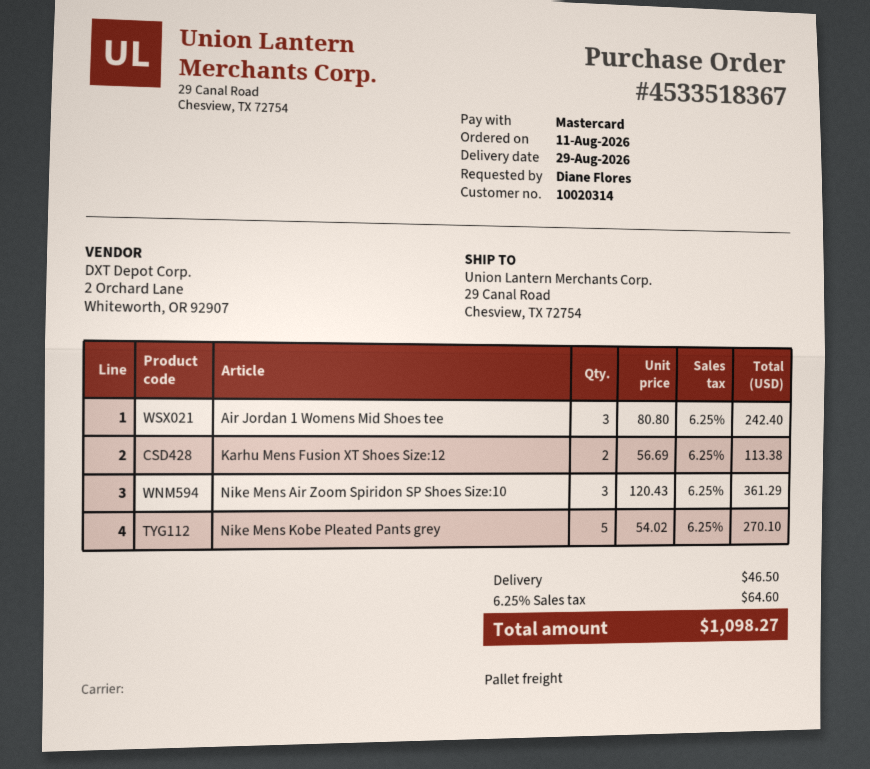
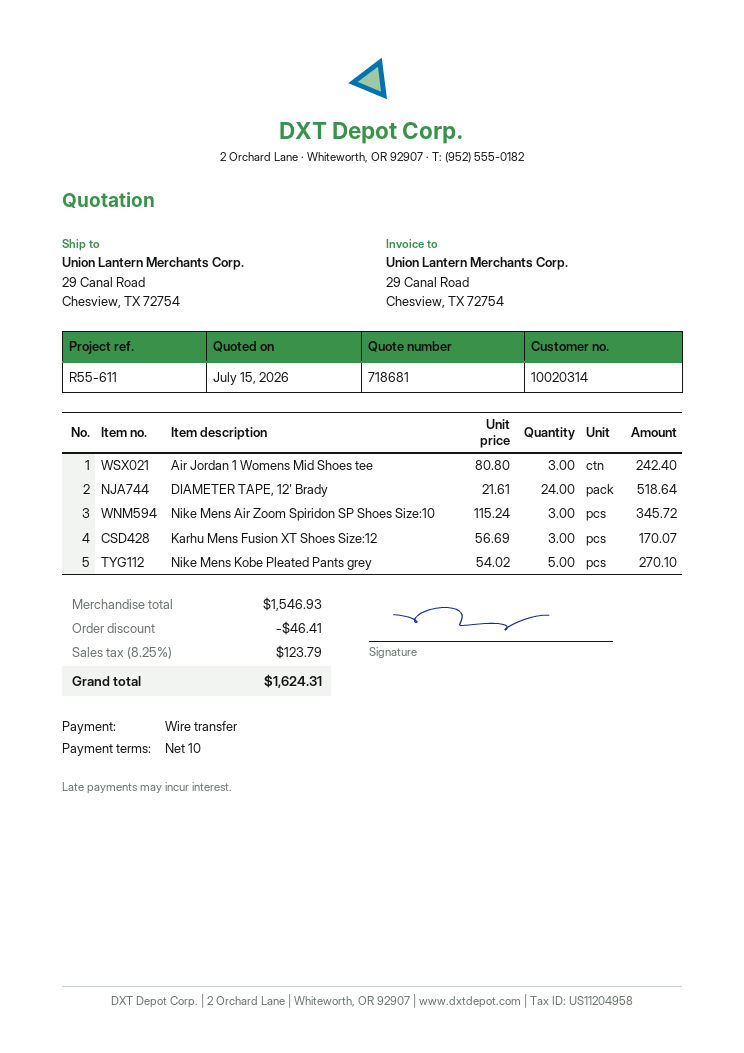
payment method: Mastercard -> bank transfer
Karhu Mens Fusion XT Shoes Size:12: 2 x 56.69 = 113.38 -> 3 x 56.69 = 170.07
Nike Mens Air Zoom Spiridon SP Shoes Size:10: 3 x 120.43 = 361.29 -> 3 x 115.24 = 345.72
DIAMETER TAPE, 12' Brady: none -> 24 x 21.61 = 518.64
discount: none -> 46.41
shipping: 46.50 -> none
tax: 6.25% = 64.60 -> 8.25% = 123.79
total: 1098.27 -> 1624.31

